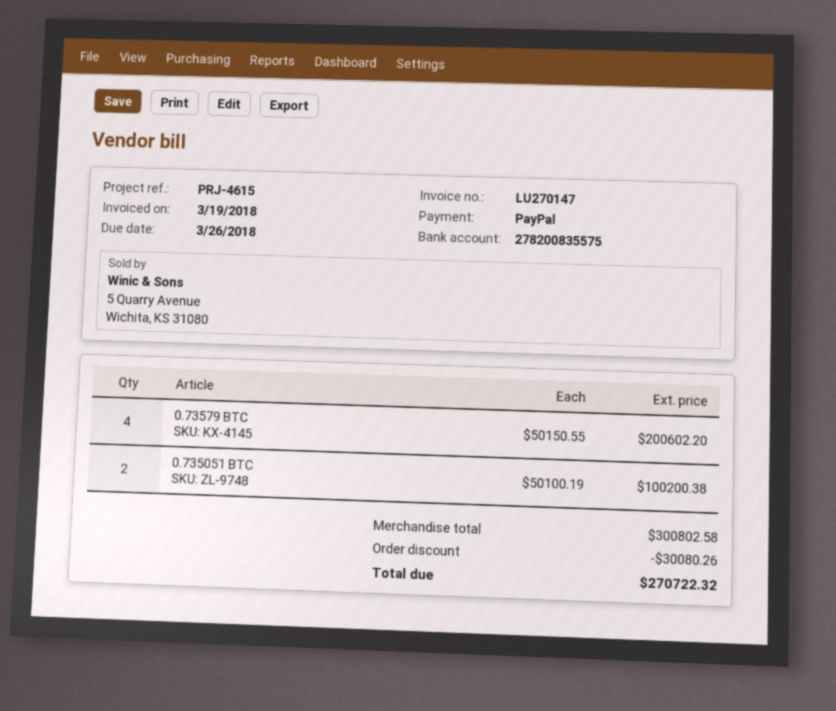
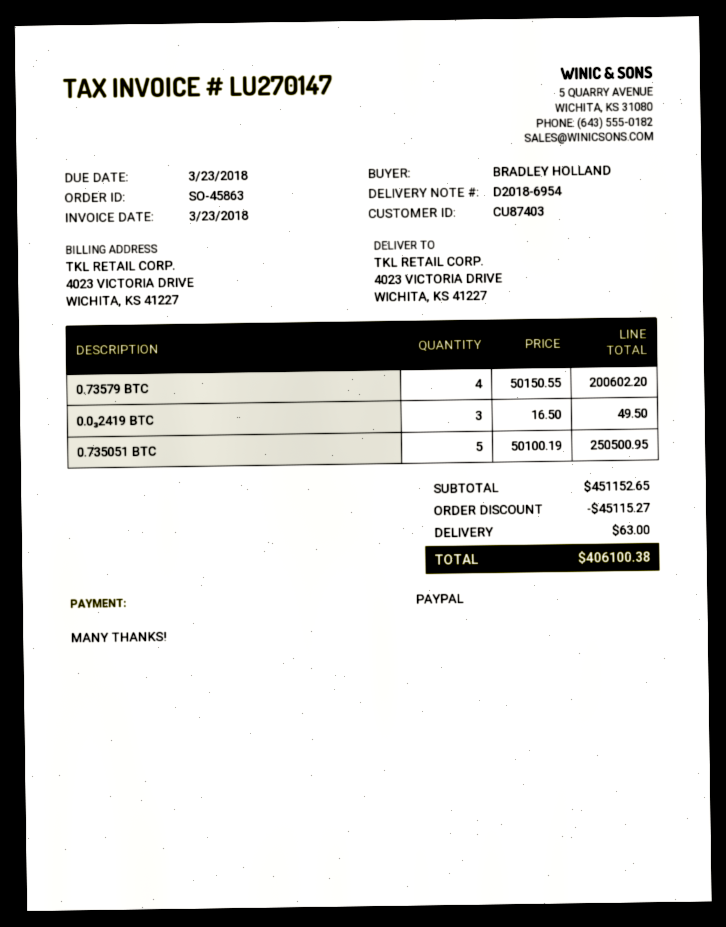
invoice date: 2018-03-19 -> 2018-03-23
due date: 2018-03-26 -> 2018-03-23
0.735051 BTC: 2 x 50100.19 = 100200.38 -> 5 x 50100.19 = 250500.95
0.0₃2419 BTC: none -> 3 x 16.50 = 49.50
subtotal: 300802.58 -> 451152.65
discount: 30080.26 -> 45115.27
shipping: none -> 63.00
total: 270722.32 -> 406100.38

